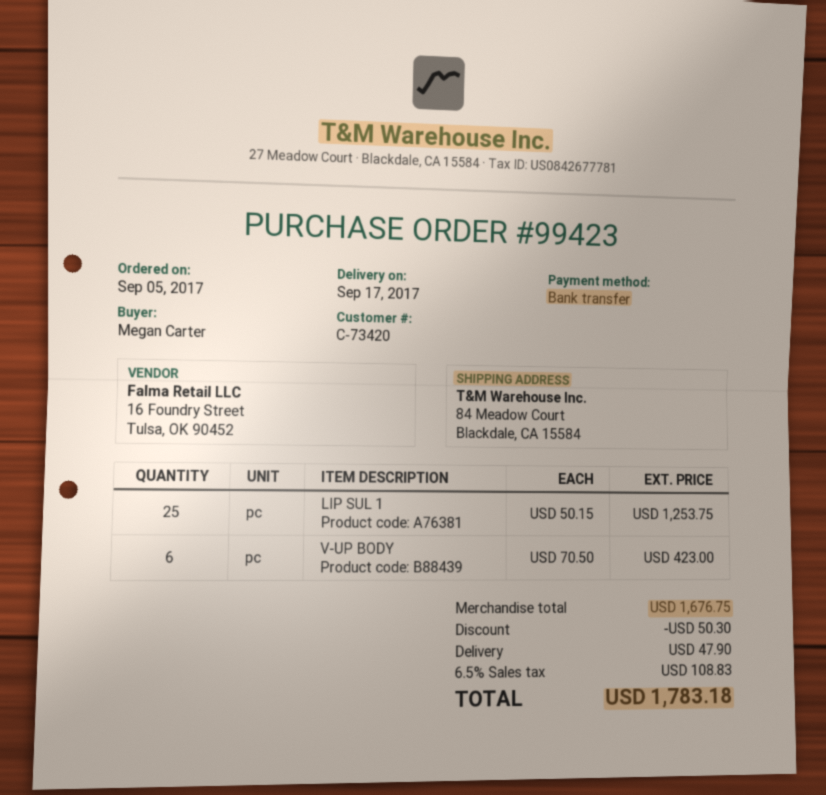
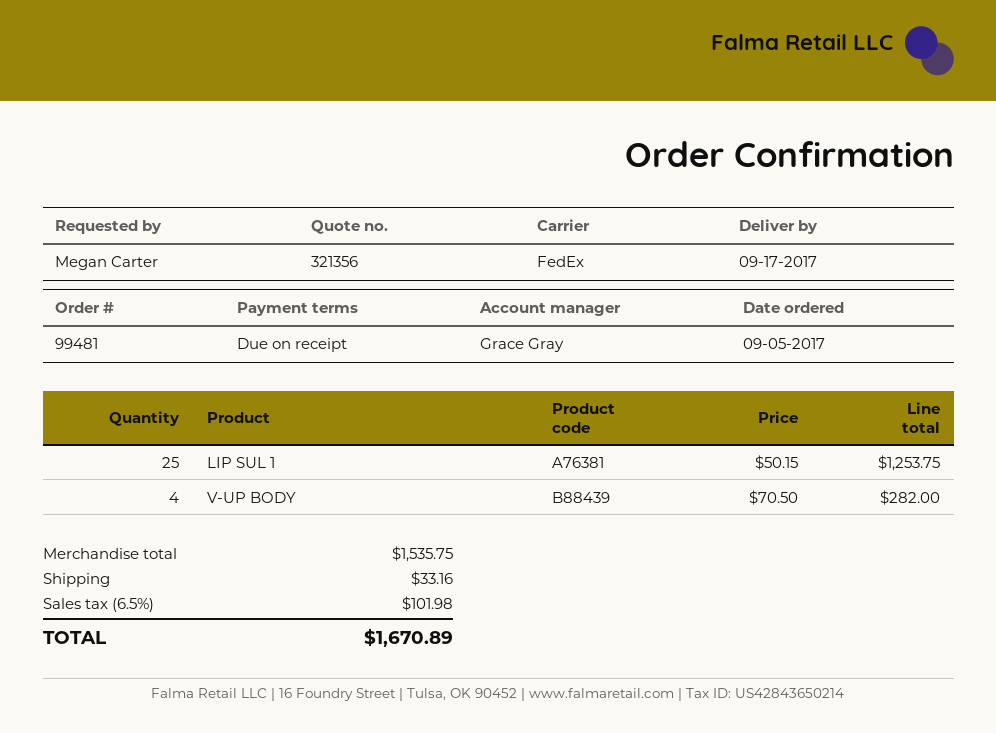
order number: 99423 -> 99481
V-UP BODY: 6 x 70.50 = 423.00 -> 4 x 70.50 = 282.00
subtotal: 1676.75 -> 1535.75
discount: 50.30 -> none
shipping: 47.90 -> 33.16
tax: 6.5% = 108.83 -> 6.5% = 101.98
total: 1783.18 -> 1670.89

